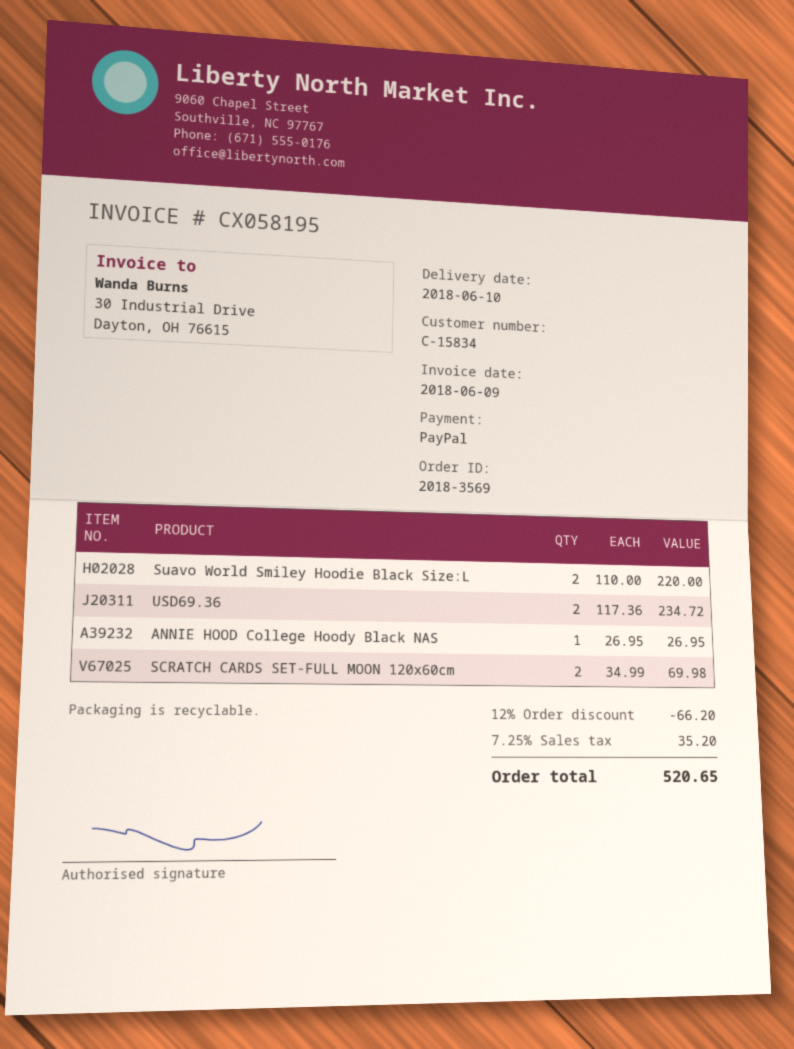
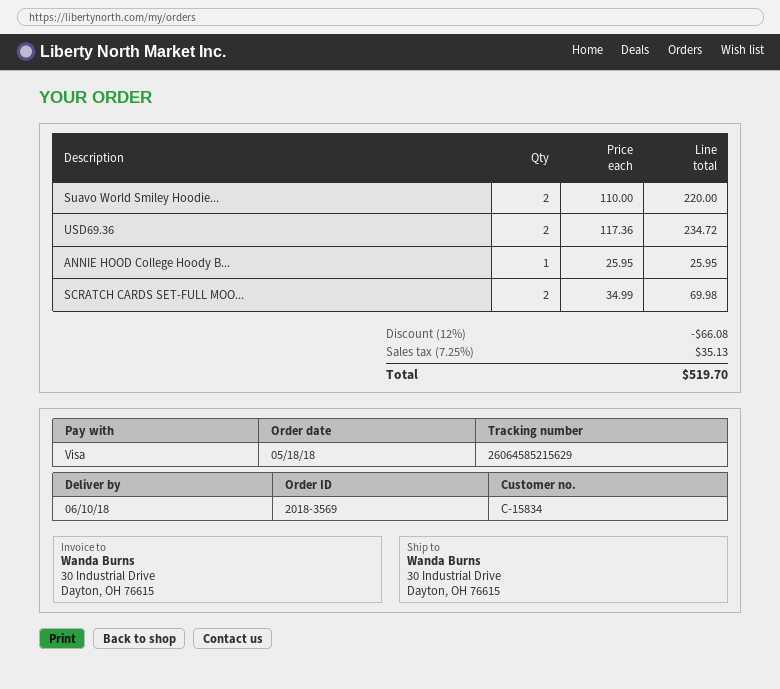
payment method: PayPal -> Visa
ANNIE HOOD College Hoody Black NAS: 1 x 26.95 = 26.95 -> 1 x 25.95 = 25.95
discount: 12% = 66.20 -> 12% = 66.08
tax: 7.25% = 35.20 -> 7.25% = 35.13
total: 520.65 -> 519.70

